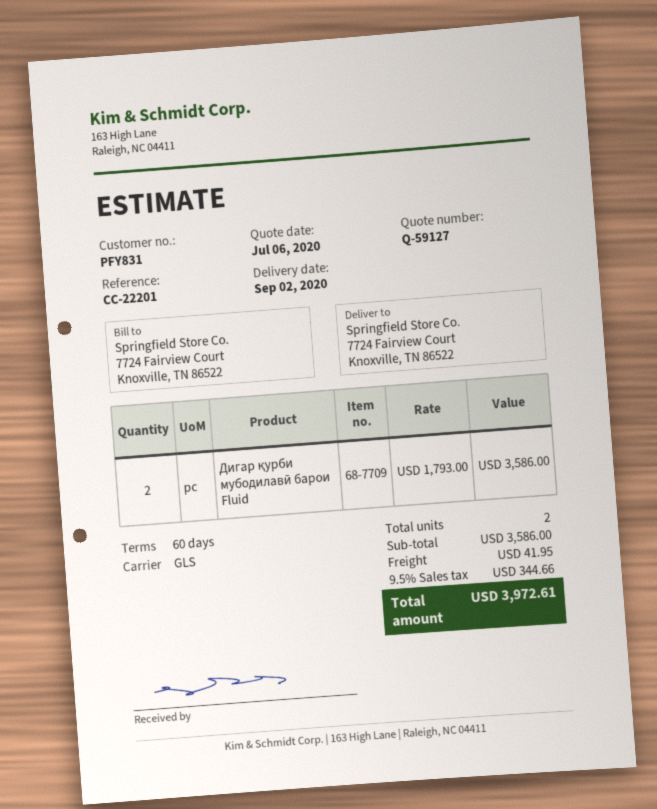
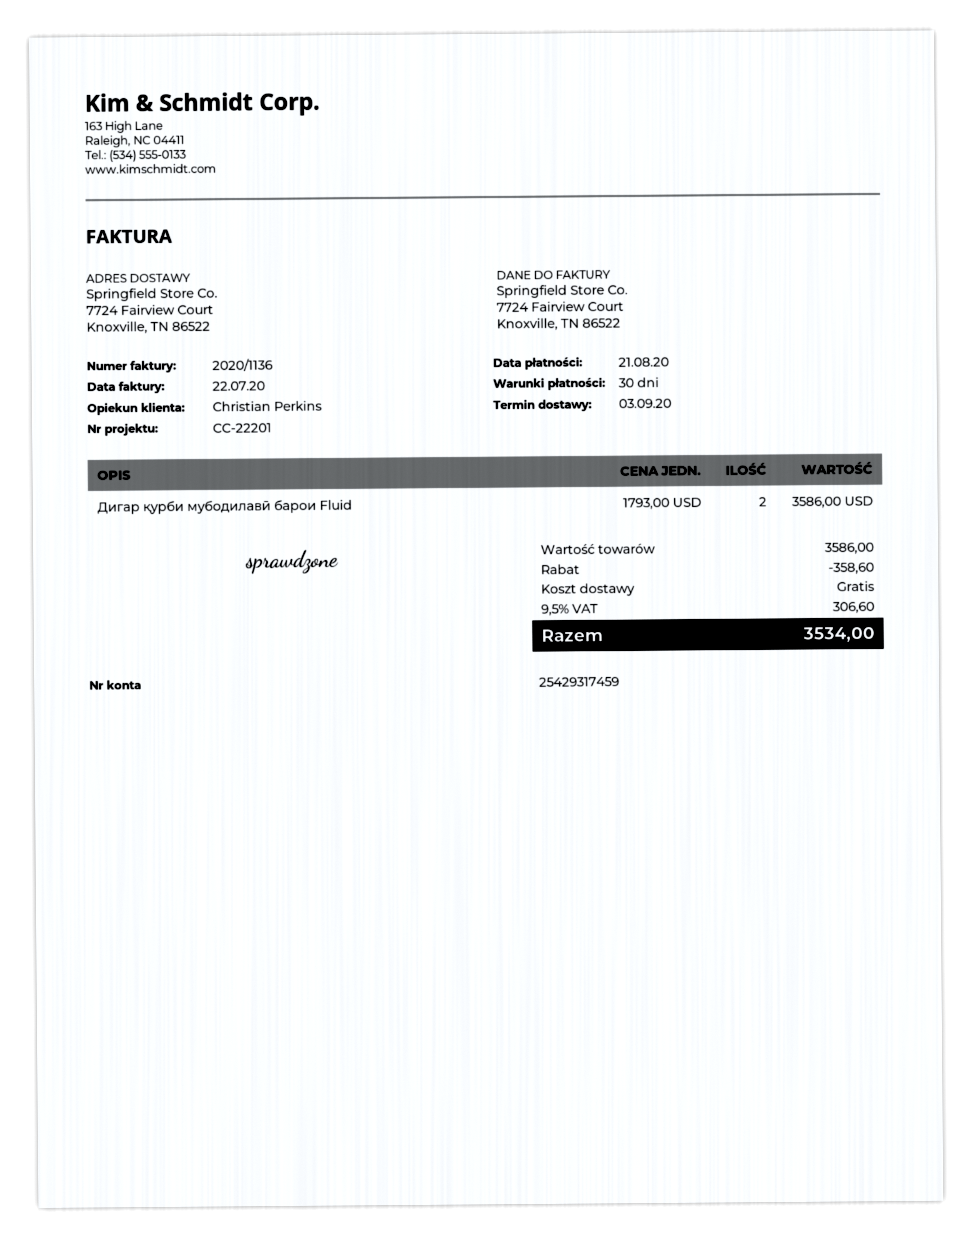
delivery date: 2020-09-02 -> 2020-09-03
payment terms: 60 days -> 30 days
discount: none -> 358.60
shipping: 41.95 -> 0.00
tax: 9.5% = 344.66 -> 9.5% = 306.60
total: 3972.61 -> 3534.00

